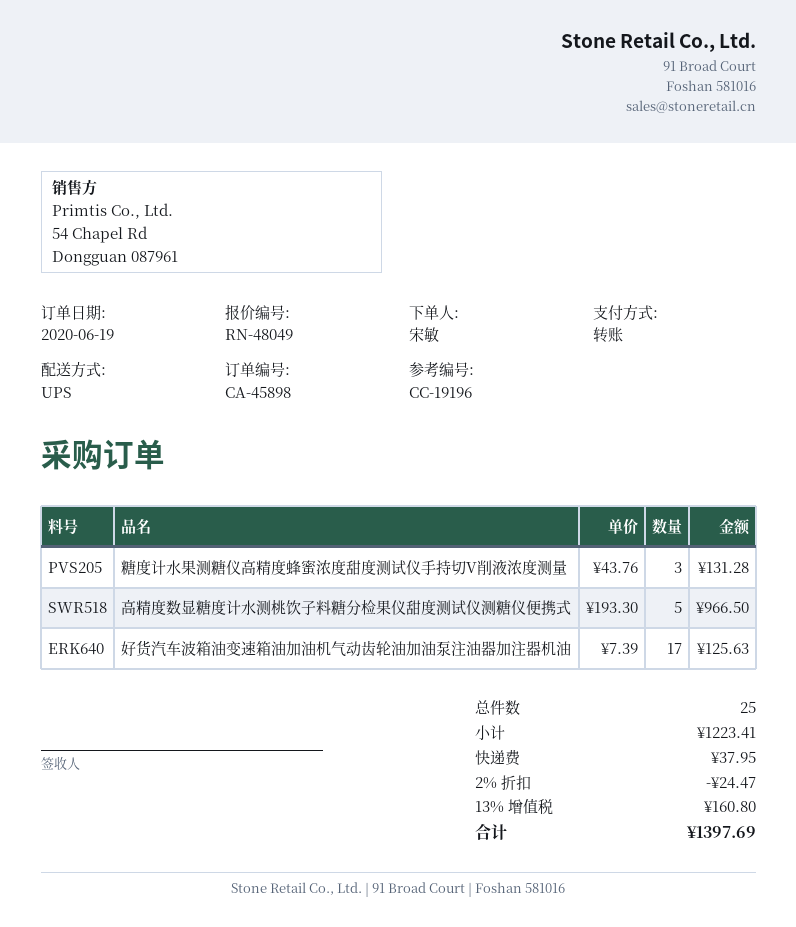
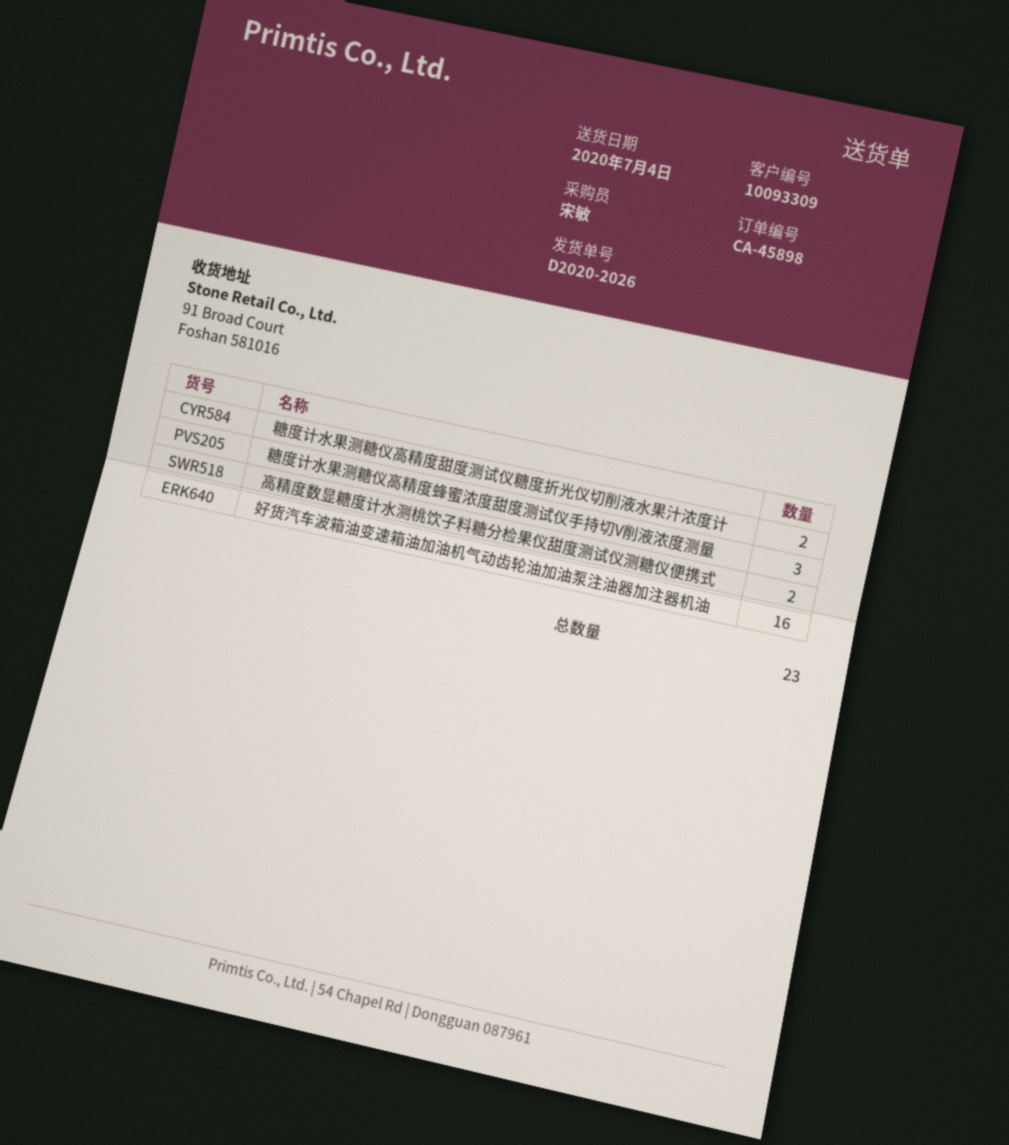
高精度数显糖度计水测桃饮子料糖分检果仪甜度测试仪测糖仪便携式: 5 -> 2
好货汽车波箱油变速箱油加油机气动齿轮油加油泵注油器加注器机油: 17 -> 16
糖度计水果测糖仪高精度甜度测试仪糖度折光仪切削液水果汁浓度计: none -> 2
total quantity: 25 -> 23

